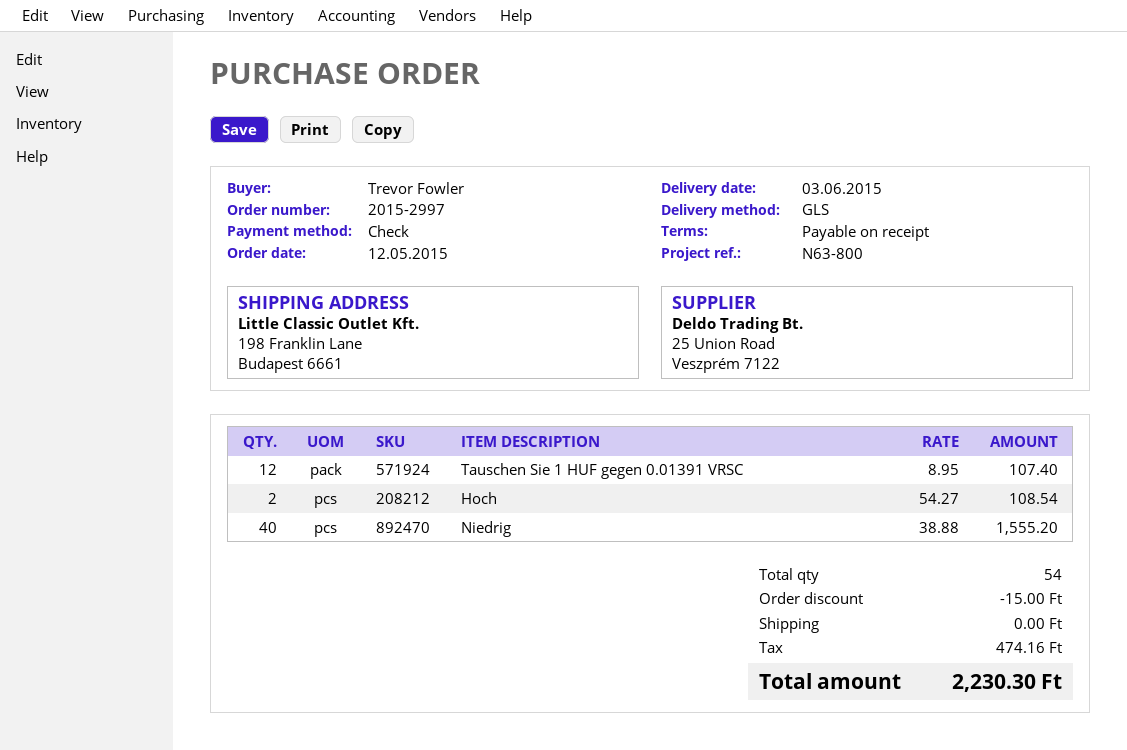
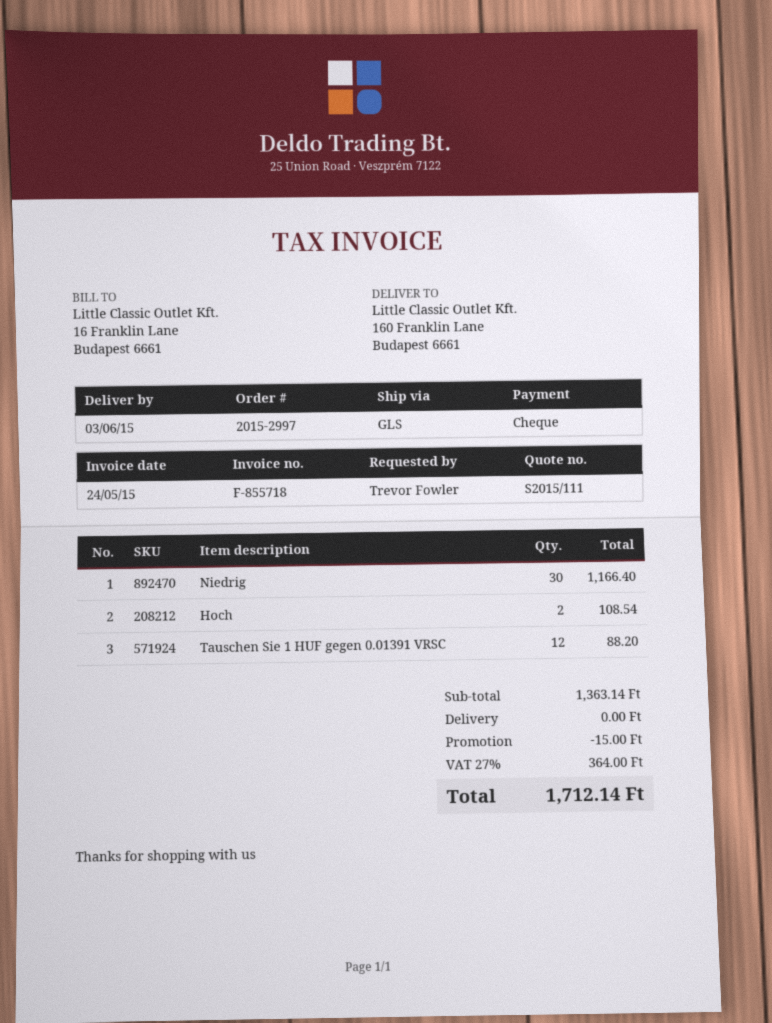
ship to: 198 Franklin Lane, Budapest 6661 -> 160 Franklin Lane, Budapest 6661
Tauschen Sie 1 HUF gegen 0.01391 VRSC: 12 for 107.40 -> 12 for 88.20
Niedrig: 40 for 1555.20 -> 30 for 1166.40
tax: 474.16 -> 364.00
total: 2230.30 -> 1712.14

